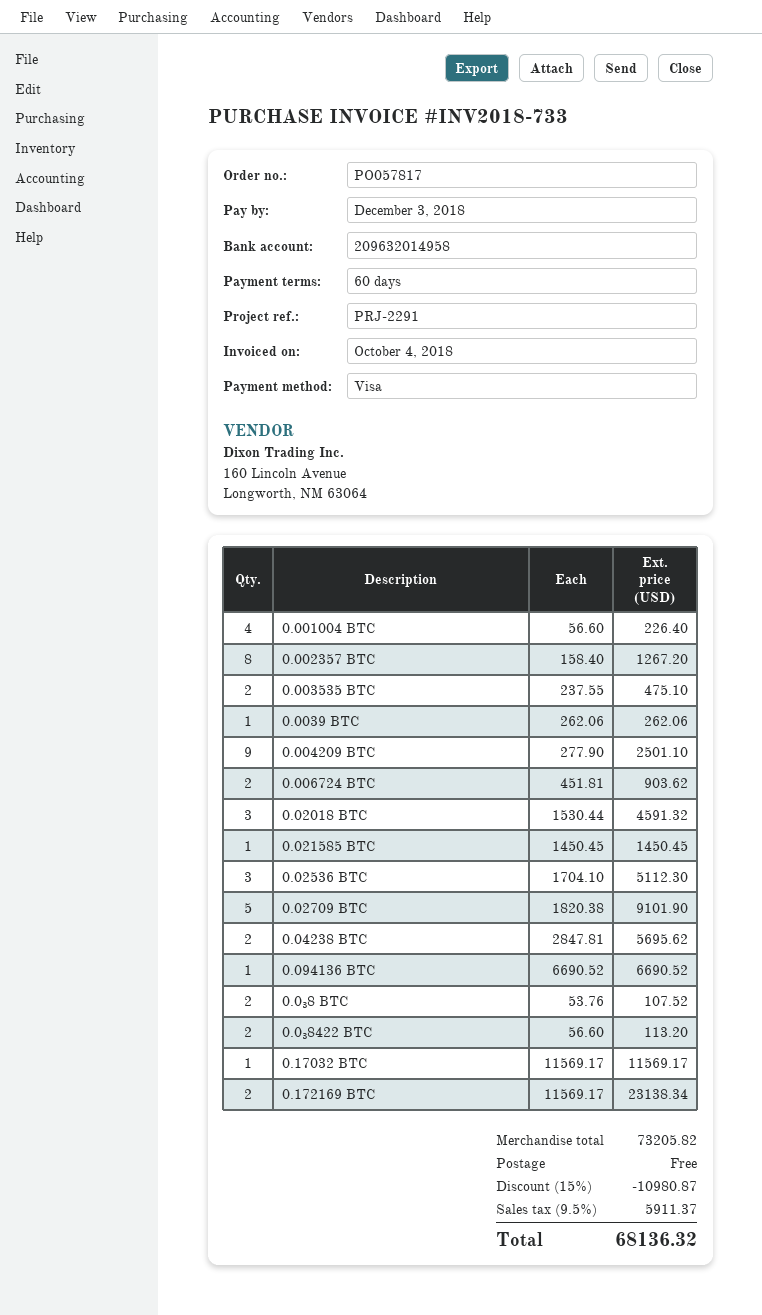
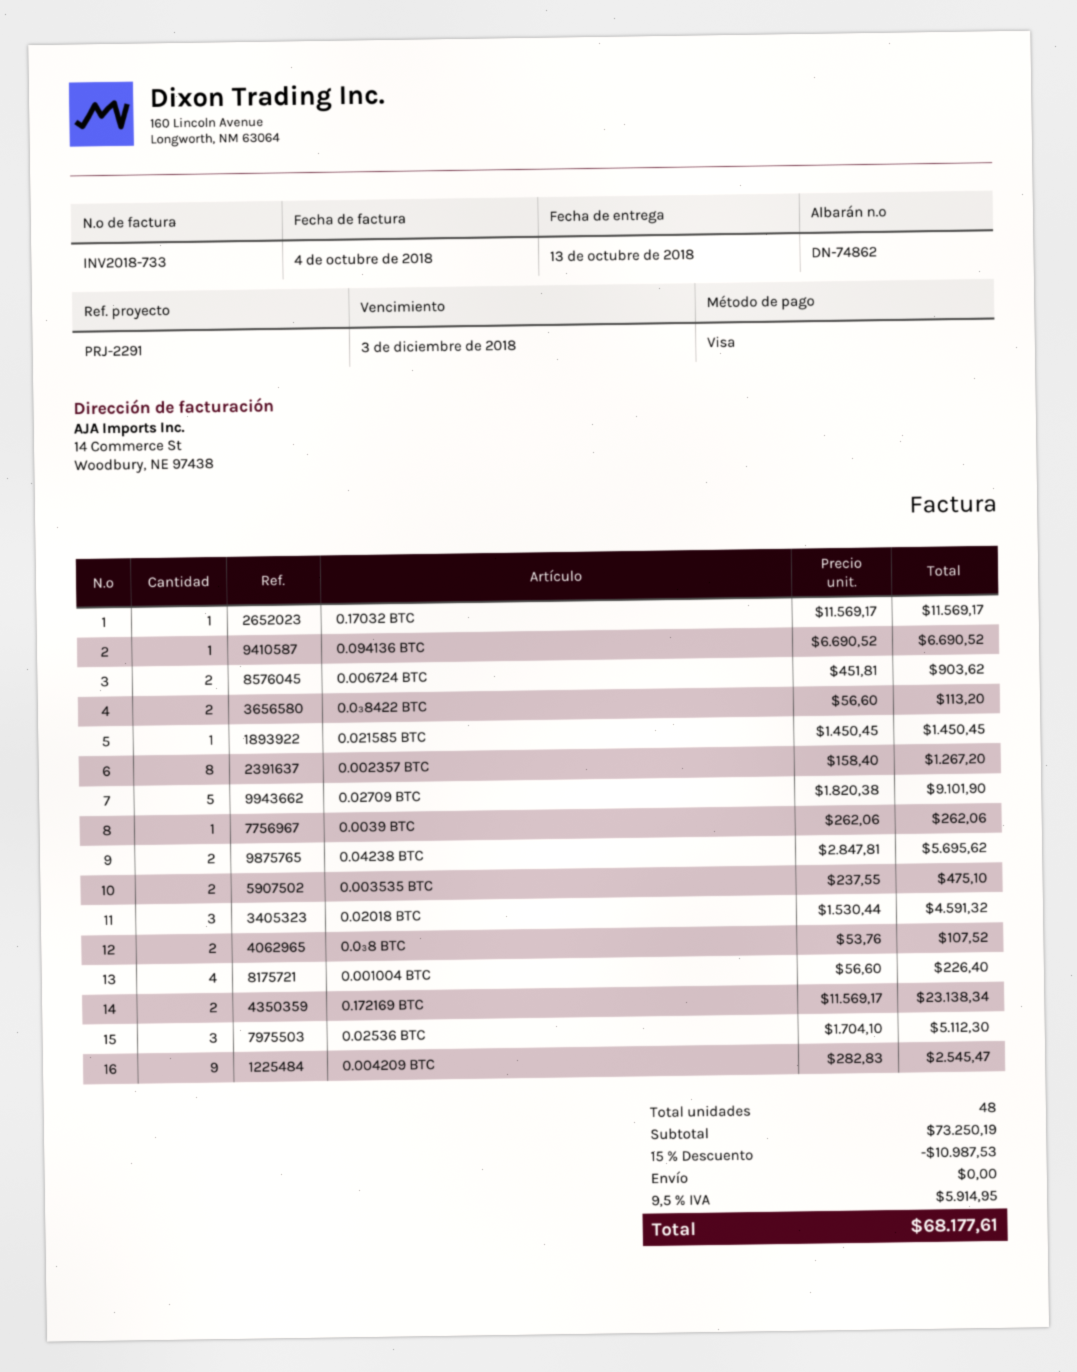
0.004209 BTC: 9 x 277.90 = 2501.10 -> 9 x 282.83 = 2545.47
subtotal: 73205.82 -> 73250.19
discount: 15% = 10980.87 -> 15% = 10987.53
tax: 9.5% = 5911.37 -> 9.5% = 5914.95
total: 68136.32 -> 68177.61

